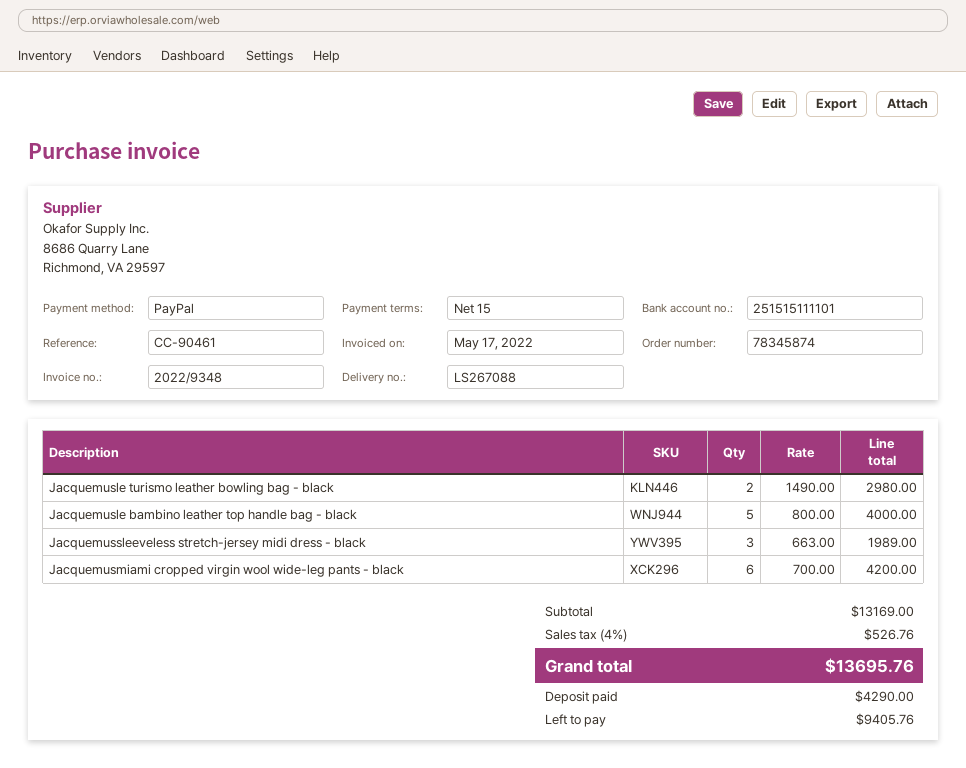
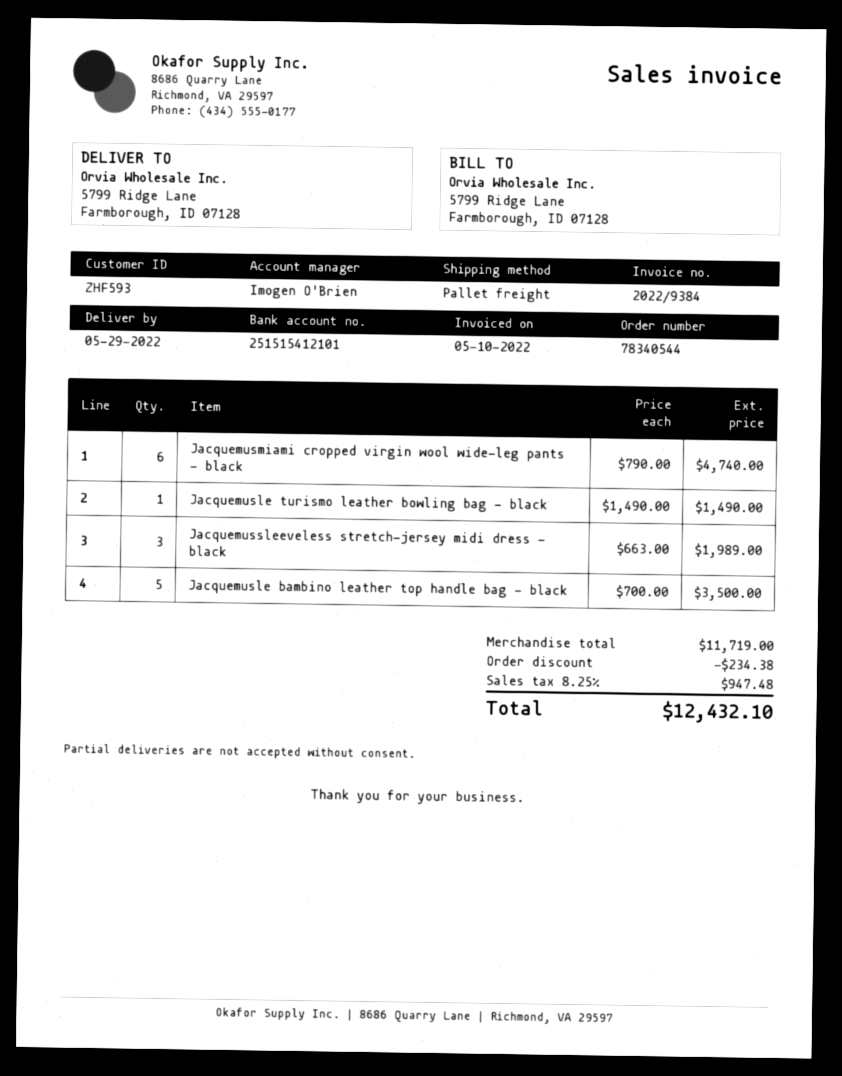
order number: 78345874 -> 78340544
invoice number: 2022/9348 -> 2022/9384
invoice date: 2022-05-17 -> 2022-05-10
bank account: 251515111101 -> 251515412101
Jacquemusle turismo leather bowling bag - black: 2 x 1490.00 = 2980.00 -> 1 x 1490.00 = 1490.00
Jacquemusle bambino leather top handle bag - black: 5 x 800.00 = 4000.00 -> 5 x 700.00 = 3500.00
Jacquemusmiami cropped virgin wool wide-leg pants - black: 6 x 700.00 = 4200.00 -> 6 x 790.00 = 4740.00
subtotal: 13169.00 -> 11719.00
discount: none -> 234.38
tax: 4% = 526.76 -> 8.25% = 947.48
total: 13695.76 -> 12432.10

